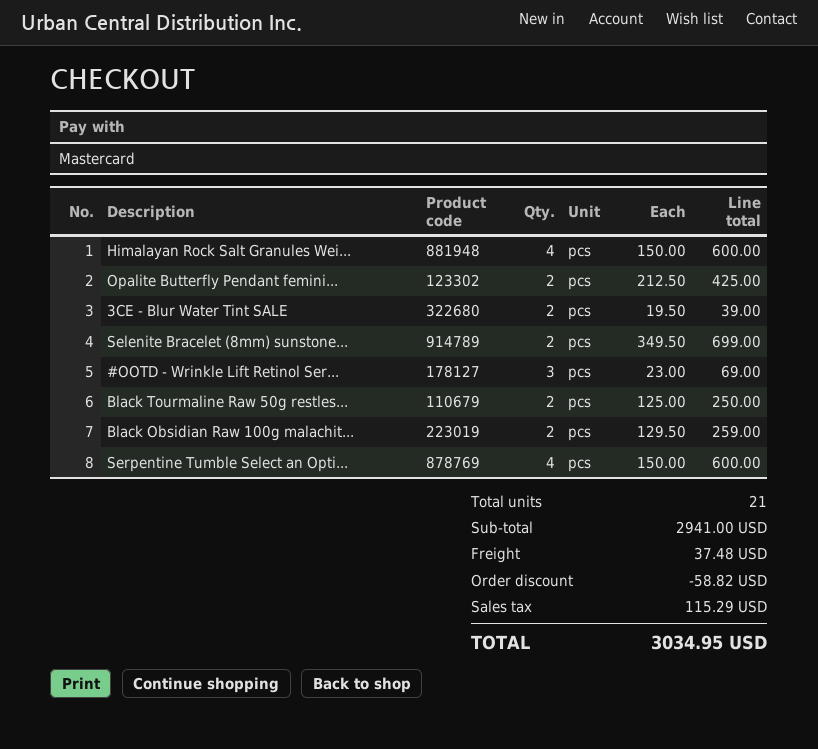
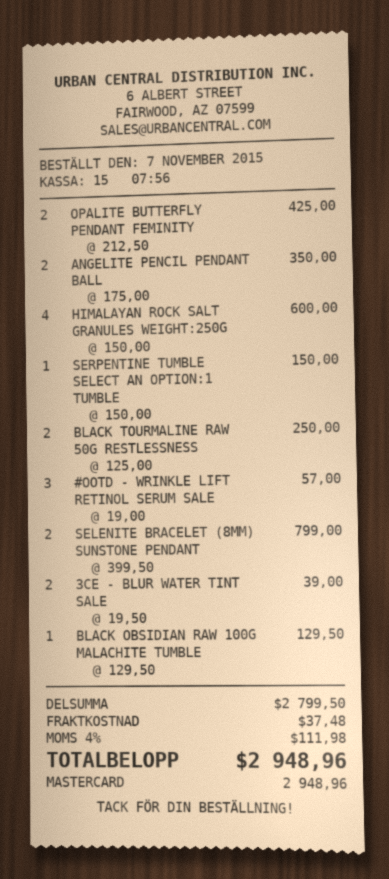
Selenite Bracelet (8mm) sunstone...: 2 x 349.50 = 699.00 -> 2 x 399.50 = 799.00
#OOTD - Wrinkle Lift Retinol Ser...: 3 x 23.00 = 69.00 -> 3 x 19.00 = 57.00
Black Obsidian Raw 100g malachit...: 2 x 129.50 = 259.00 -> 1 x 129.50 = 129.50
Serpentine Tumble Select an Opti...: 4 x 150.00 = 600.00 -> 1 x 150.00 = 150.00
ANGELITE PENCIL PENDANT BALL: none -> 2 x 175.00 = 350.00
subtotal: 2941.00 -> 2799.50
discount: 58.82 -> none
tax: 115.29 -> 111.98
total: 3034.95 -> 2948.96

